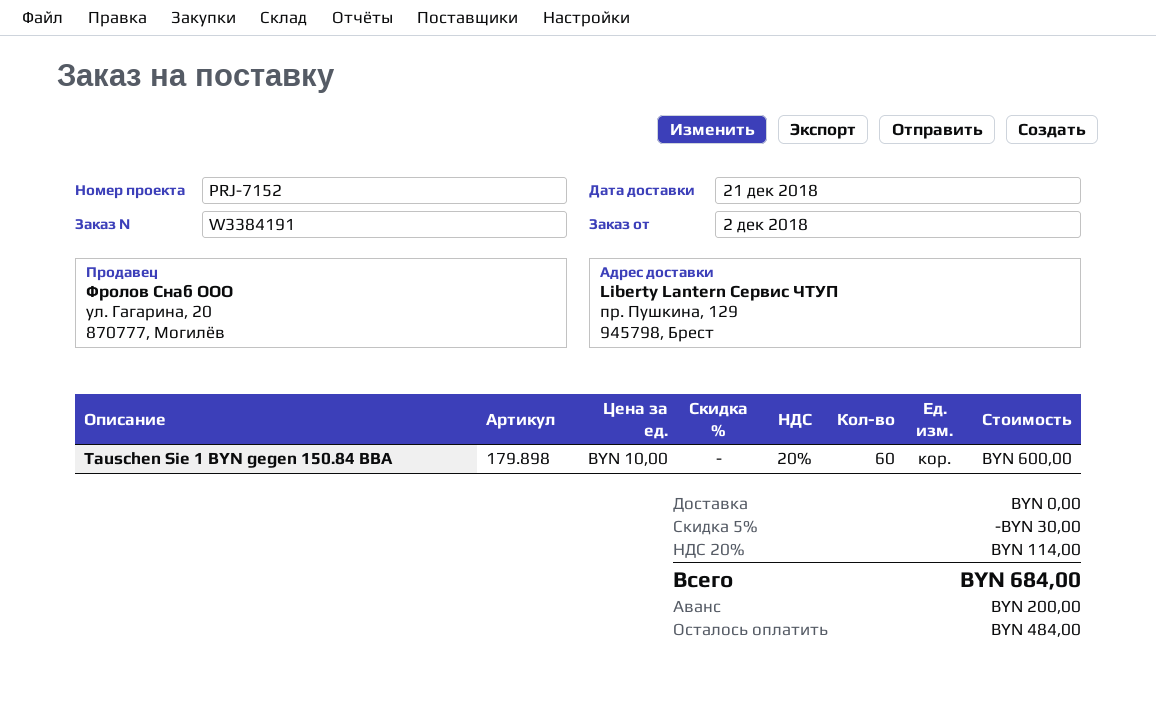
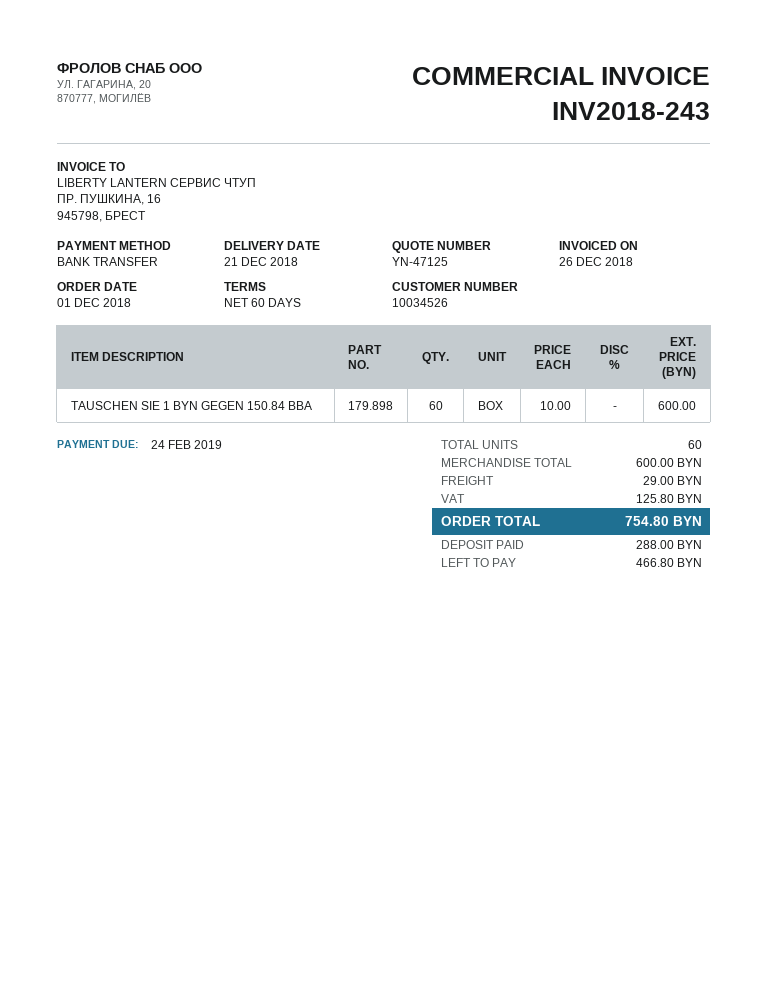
order date: 2018-12-02 -> 2018-12-01
discount: 5% = 30.00 -> none
shipping: 0.00 -> 29.00
tax: 114.00 -> 125.80
total: 684.00 -> 754.80
deposit: 200.00 -> 288.00
balance: 484.00 -> 466.80

